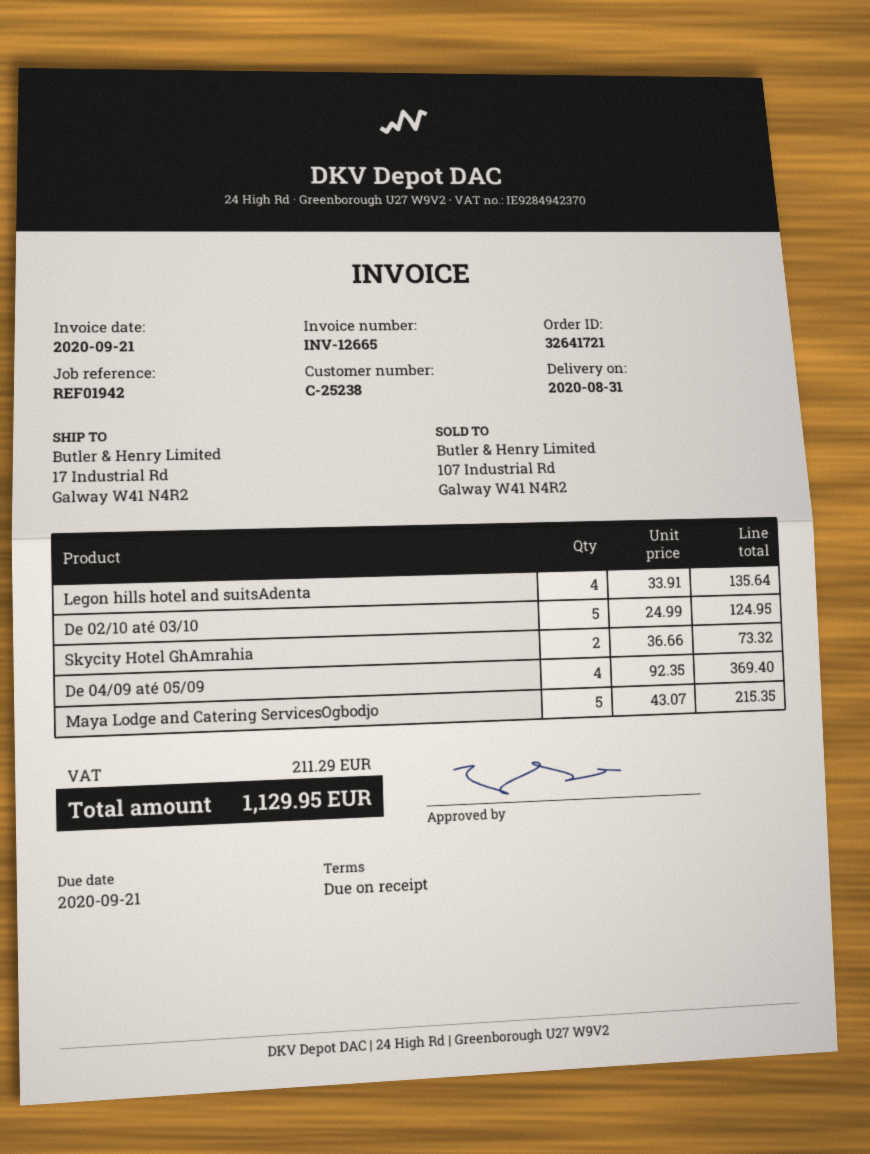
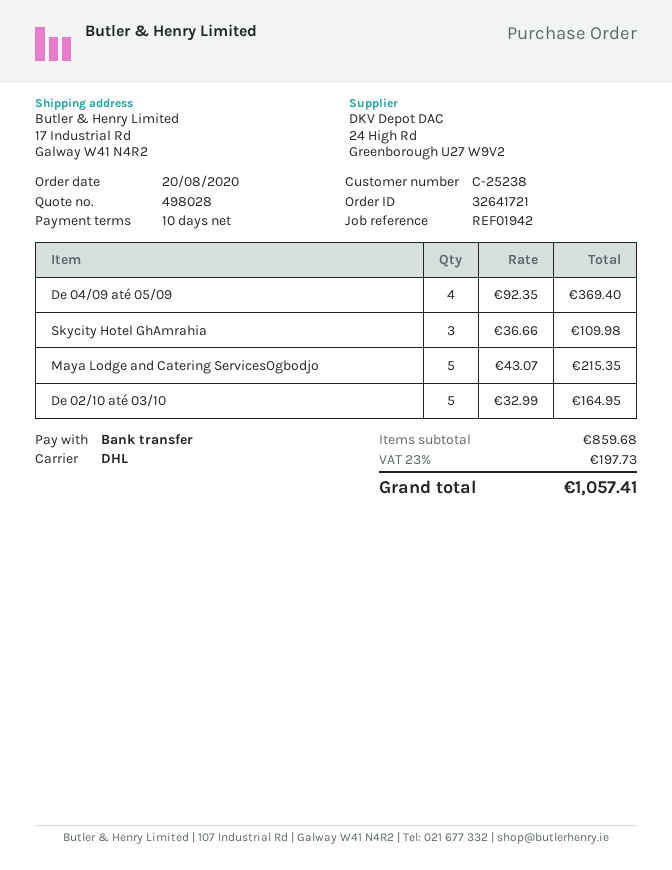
payment terms: on receipt -> 10 days
Legon hills hotel and suitsAdenta: 4 x 33.91 = 135.64 -> none
De 02/10 até 03/10: 5 x 24.99 = 124.95 -> 5 x 32.99 = 164.95
Skycity Hotel GhAmrahia: 2 x 36.66 = 73.32 -> 3 x 36.66 = 109.98
tax: 211.29 -> 197.73
total: 1129.95 -> 1057.41

